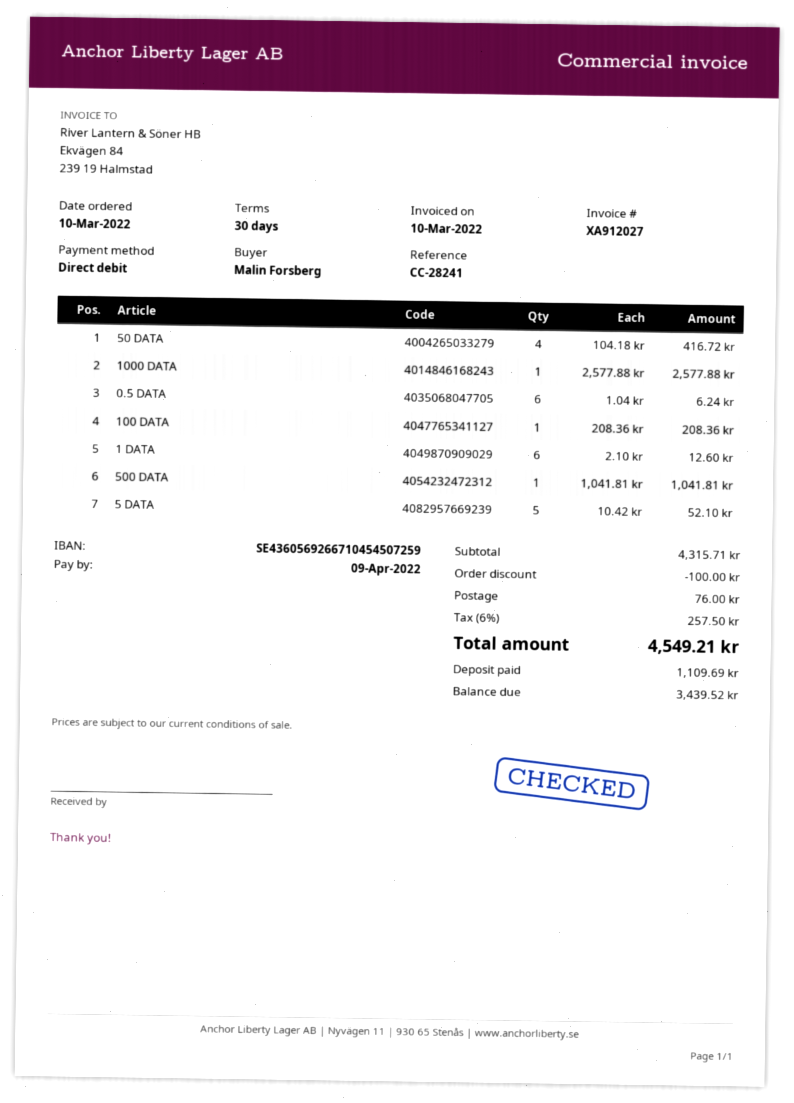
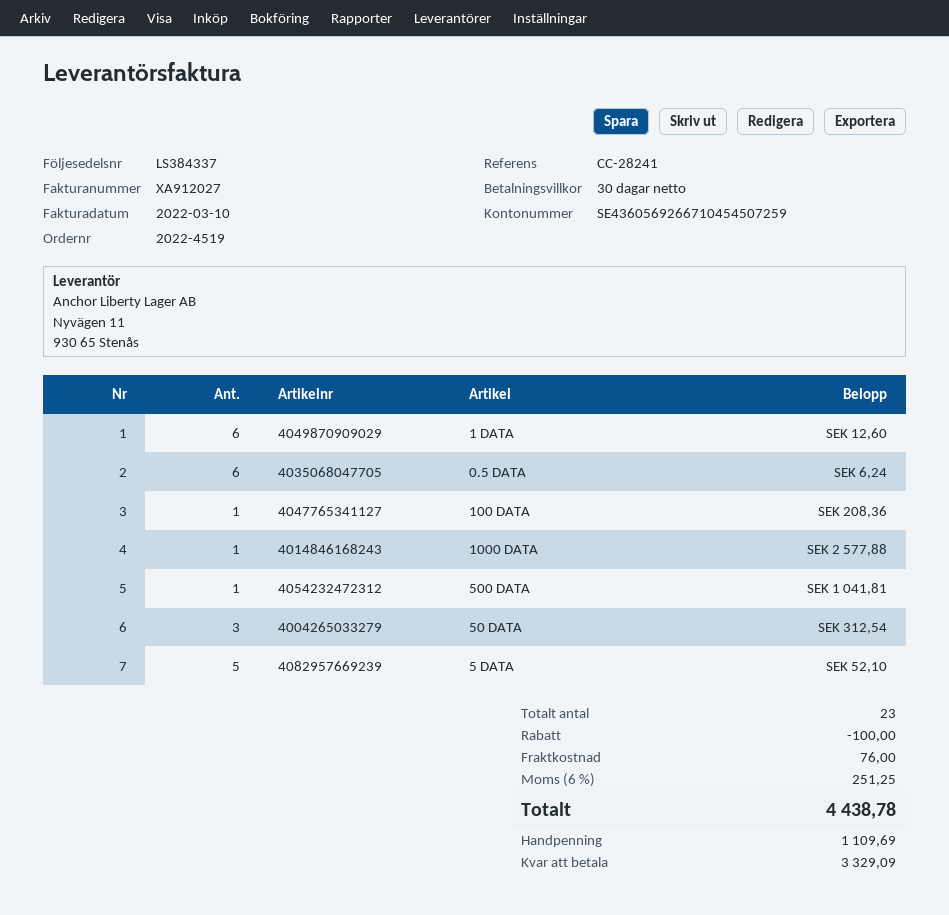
50 DATA: 4 for 416.72 -> 3 for 312.54
tax: 6% = 257.50 -> 6% = 251.25
total: 4549.21 -> 4438.78
balance: 3439.52 -> 3329.09

